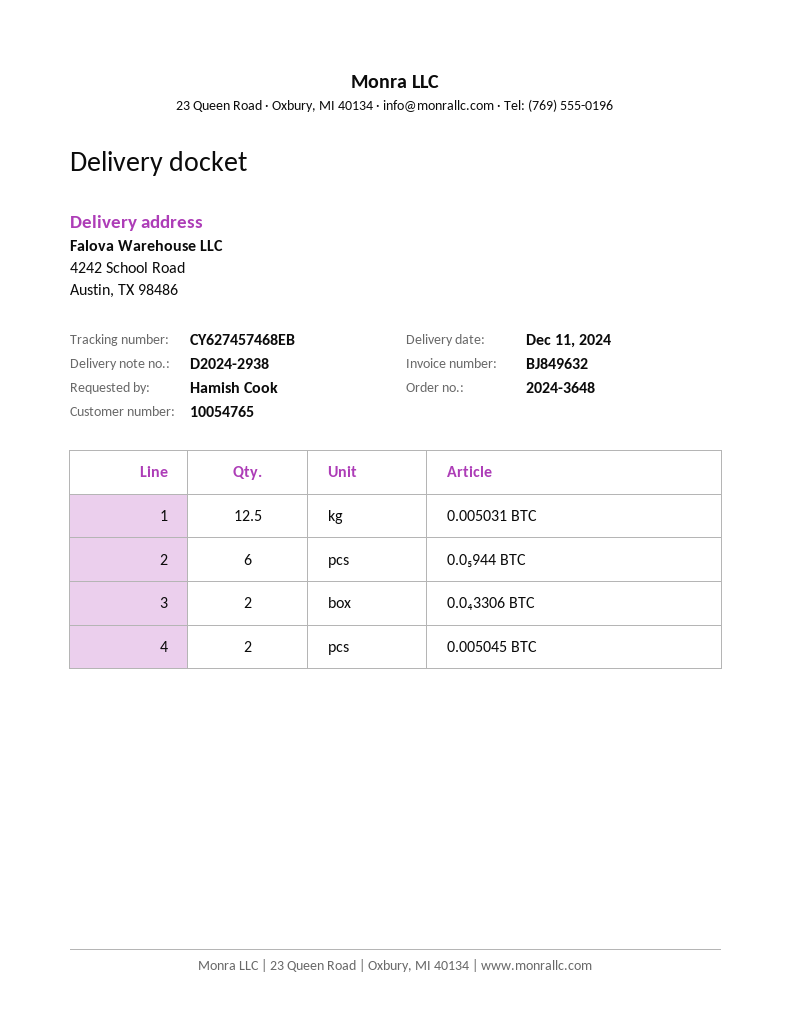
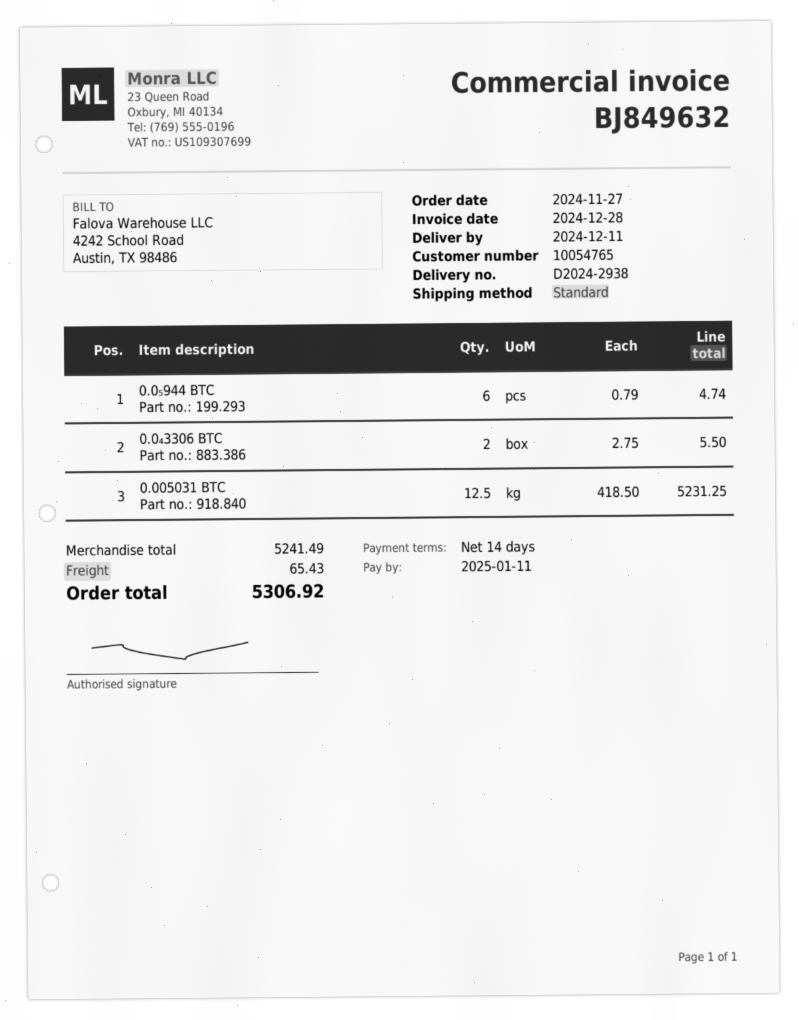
0.005045 BTC: 2 -> none

